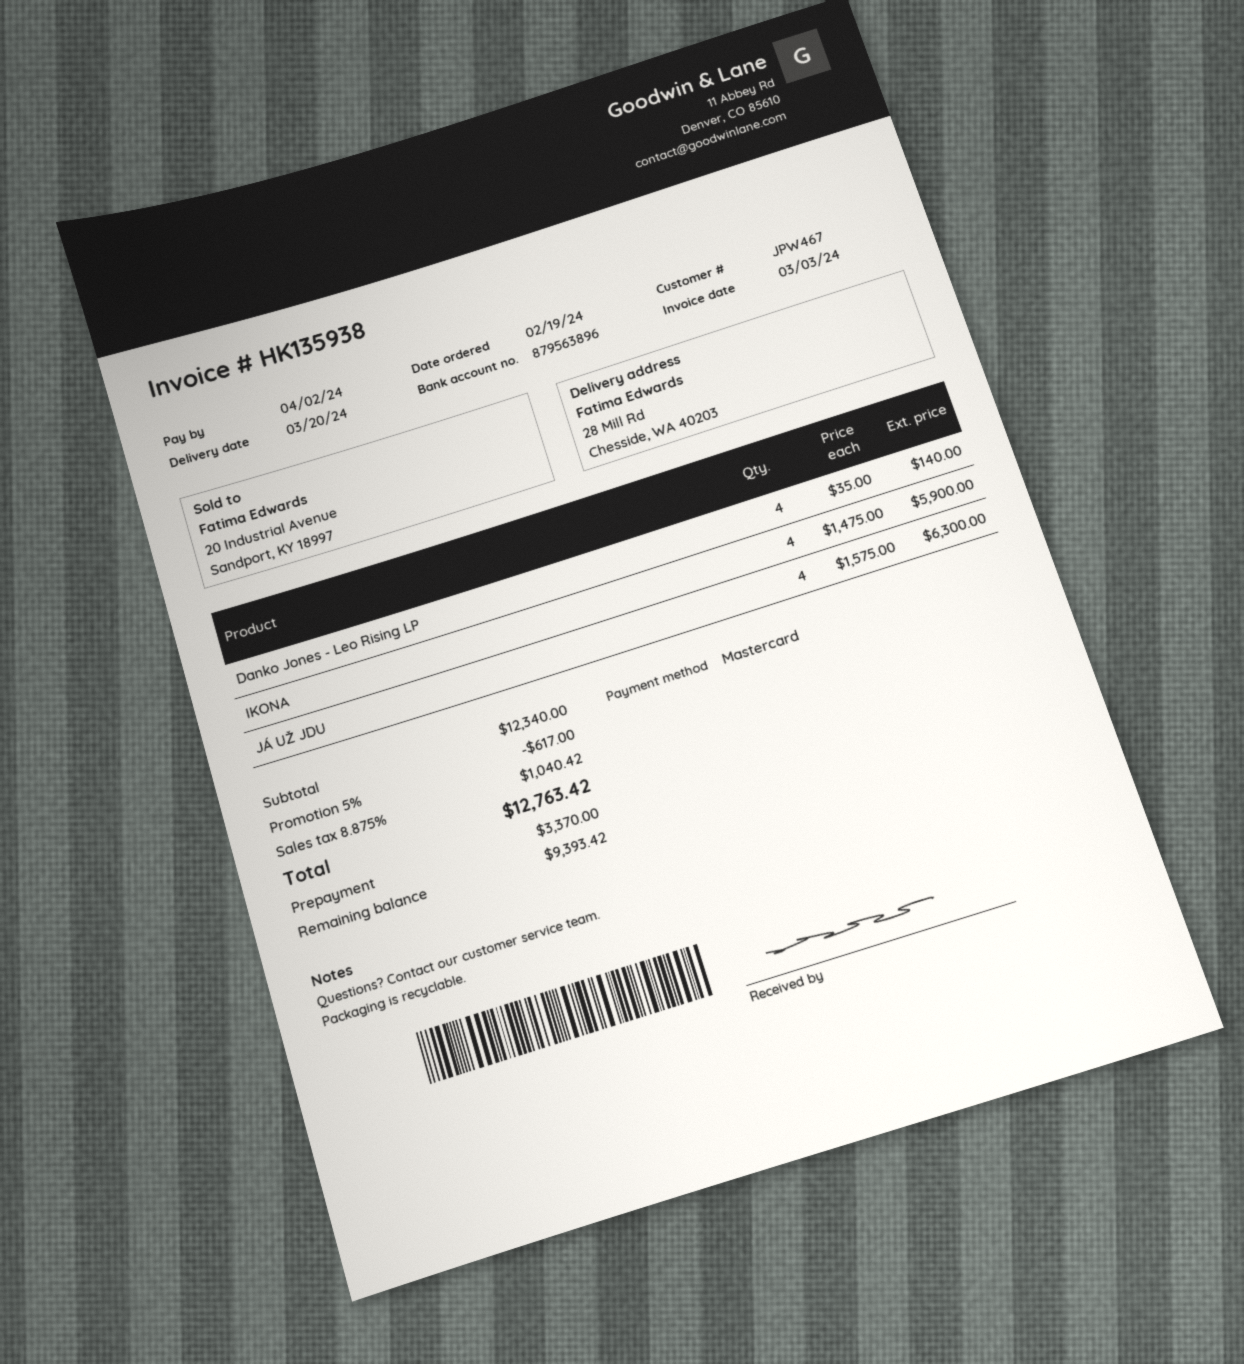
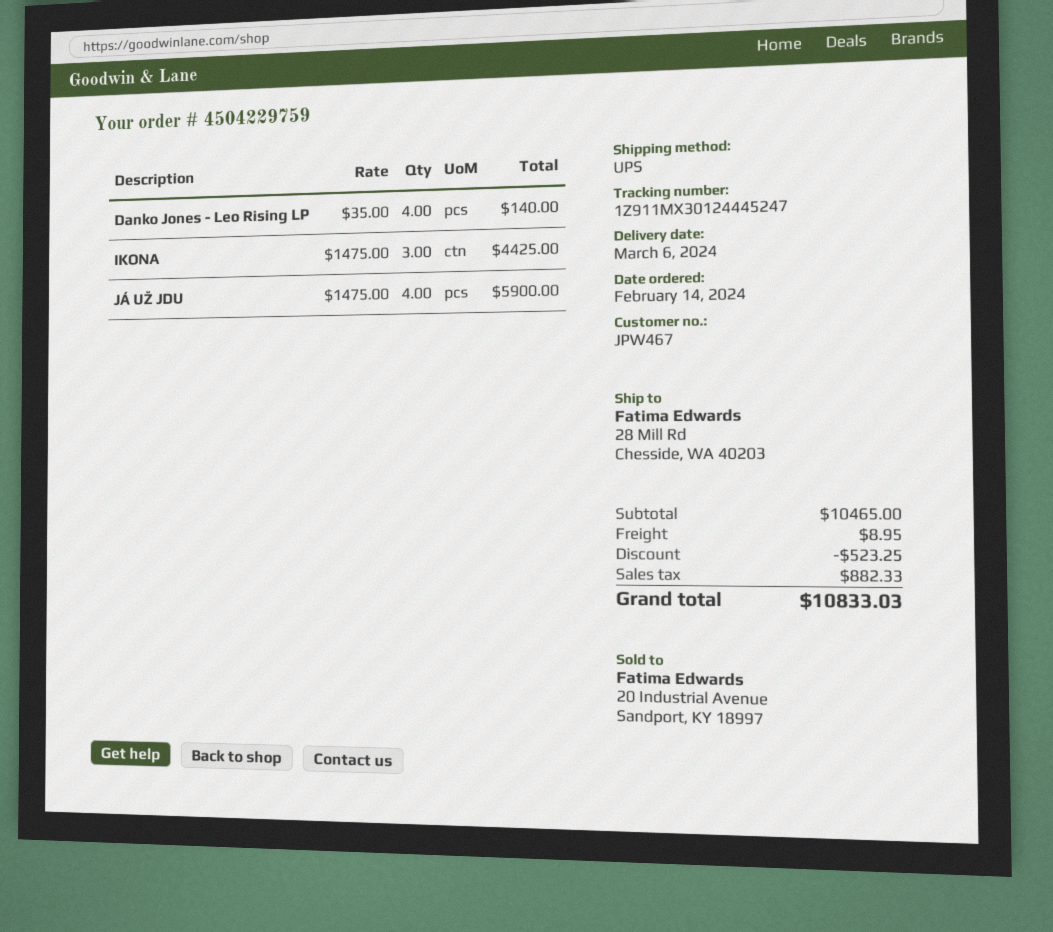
order date: 2024-02-19 -> 2024-02-14
delivery date: 2024-03-20 -> 2024-03-06
IKONA: 4 x 1475.00 = 5900.00 -> 3 x 1475.00 = 4425.00
JÁ UŽ JDU: 4 x 1575.00 = 6300.00 -> 4 x 1475.00 = 5900.00
subtotal: 12340.00 -> 10465.00
discount: 617.00 -> 523.25
shipping: none -> 8.95
tax: 1040.42 -> 882.33
total: 12763.42 -> 10833.03

